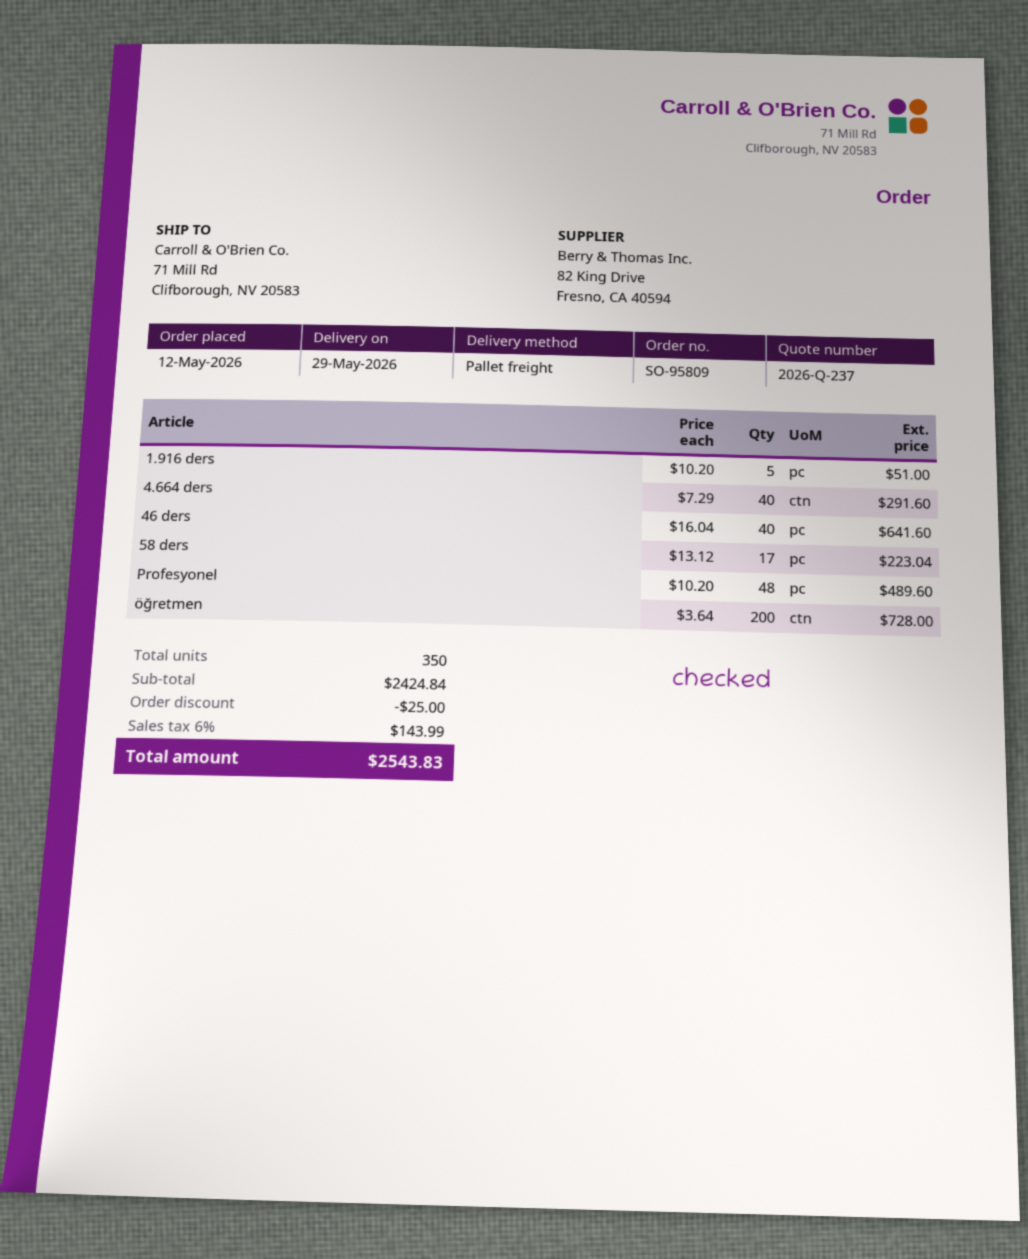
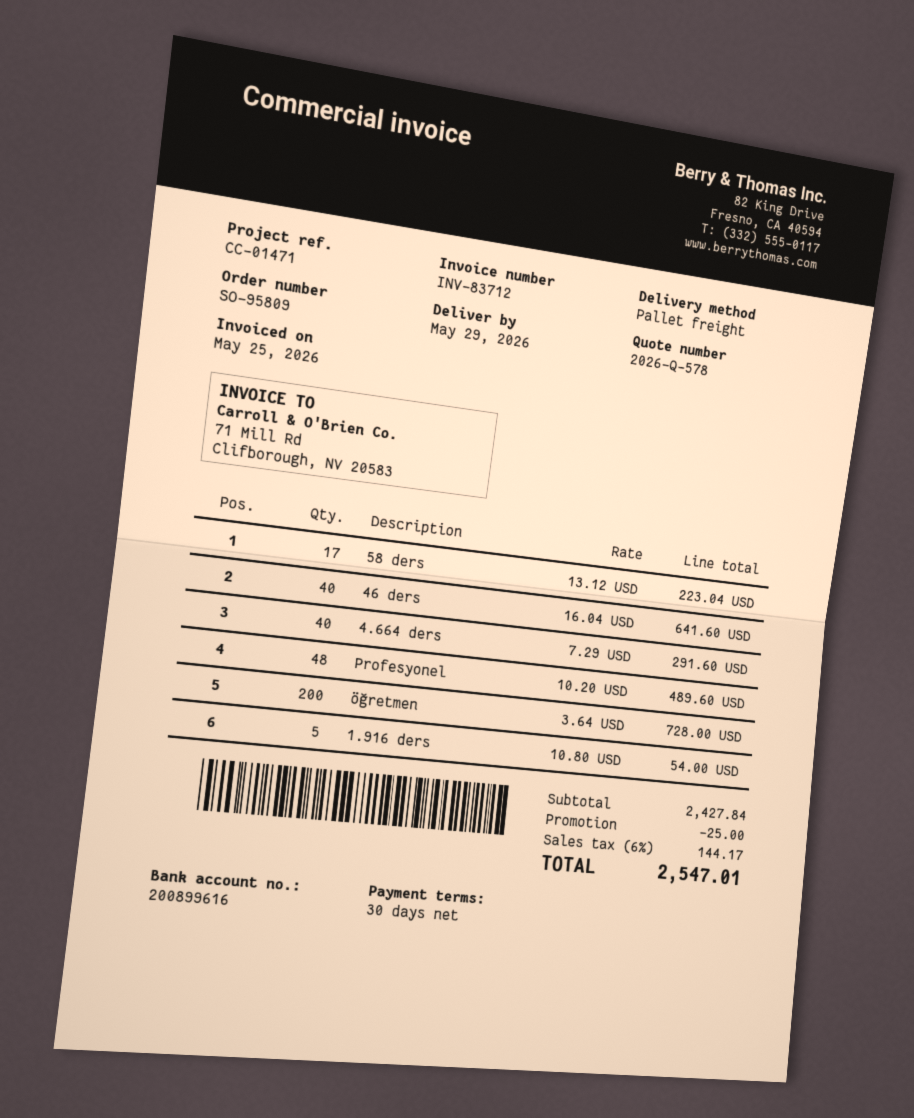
quote number: 2026-Q-237 -> 2026-Q-578
1.916 ders: 5 x 10.20 = 51.00 -> 5 x 10.80 = 54.00
subtotal: 2424.84 -> 2427.84
tax: 6% = 143.99 -> 6% = 144.17
total: 2543.83 -> 2547.01

